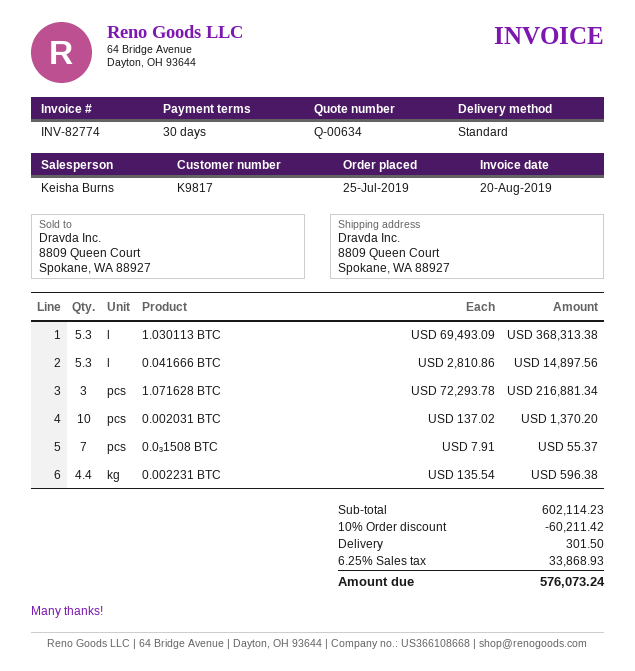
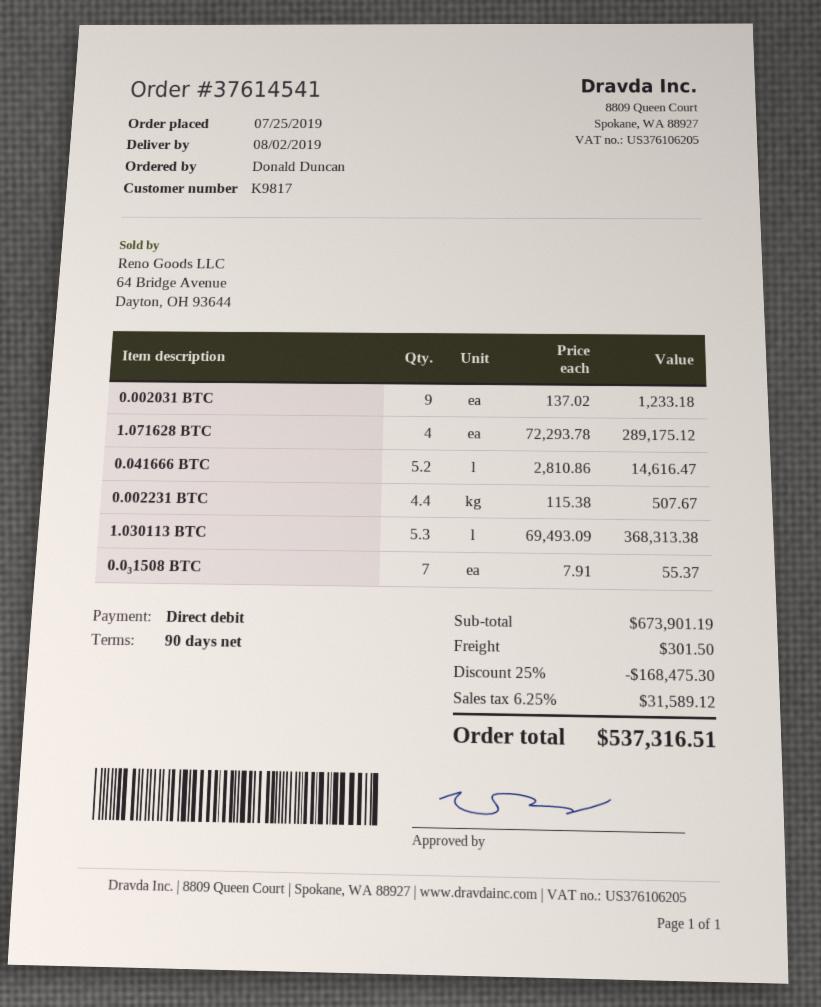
payment terms: 30 days -> 90 days
0.041666 BTC: 5.3 x 2810.86 = 14897.56 -> 5.2 x 2810.86 = 14616.47
1.071628 BTC: 3 x 72293.78 = 216881.34 -> 4 x 72293.78 = 289175.12
0.002031 BTC: 10 x 137.02 = 1370.20 -> 9 x 137.02 = 1233.18
0.002231 BTC: 4.4 x 135.54 = 596.38 -> 4.4 x 115.38 = 507.67
subtotal: 602114.23 -> 673901.19
discount: 10% = 60211.42 -> 25% = 168475.30
tax: 6.25% = 33868.93 -> 6.25% = 31589.12
total: 576073.24 -> 537316.51

